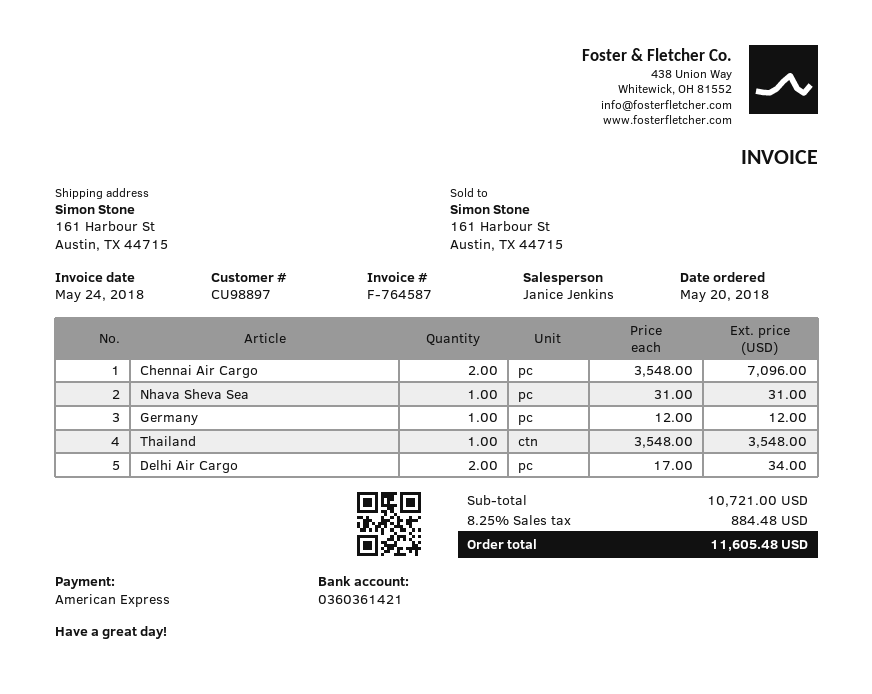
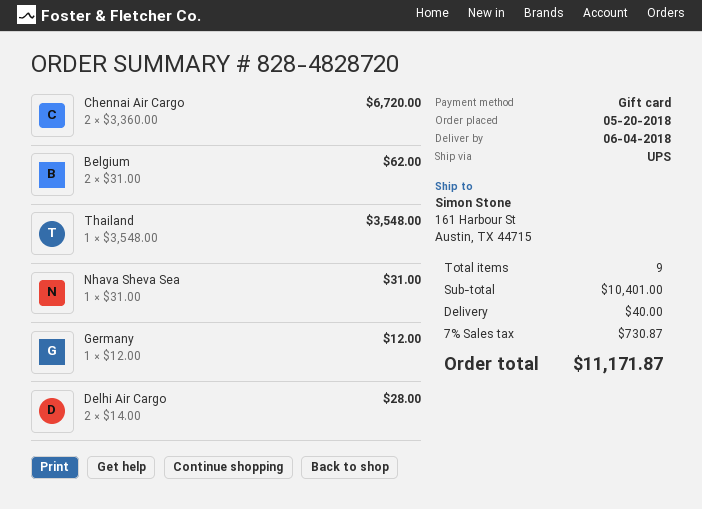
payment method: American Express -> gift card
Chennai Air Cargo: 2 x 3548.00 = 7096.00 -> 2 x 3360.00 = 6720.00
Delhi Air Cargo: 2 x 17.00 = 34.00 -> 2 x 14.00 = 28.00
Belgium: none -> 2 x 31.00 = 62.00
subtotal: 10721.00 -> 10401.00
shipping: none -> 40.00
tax: 8.25% = 884.48 -> 7% = 730.87
total: 11605.48 -> 11171.87

